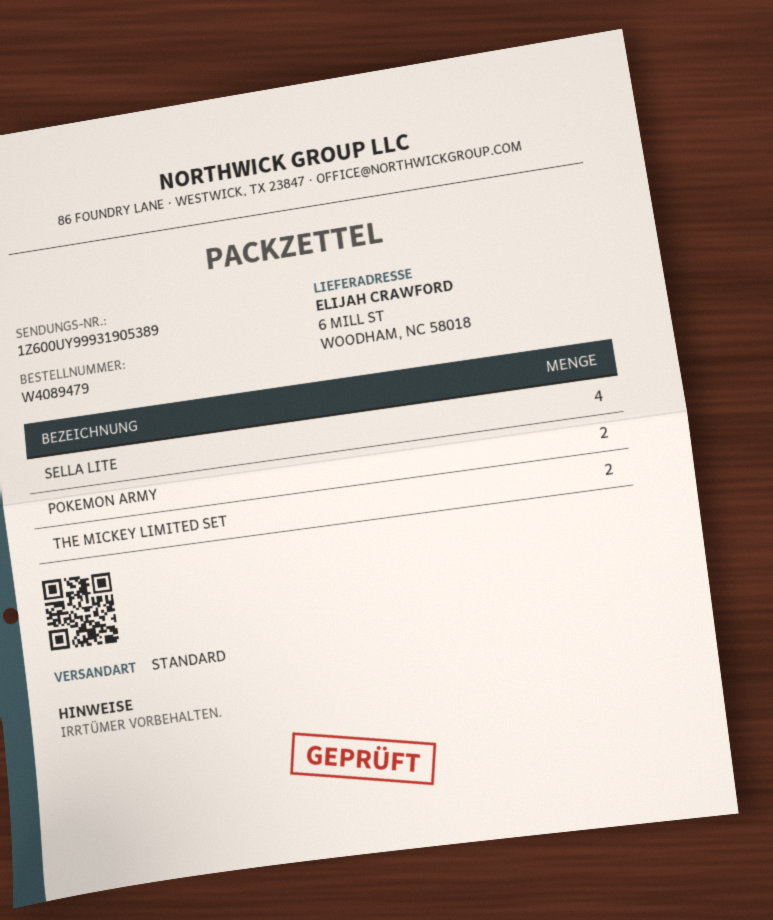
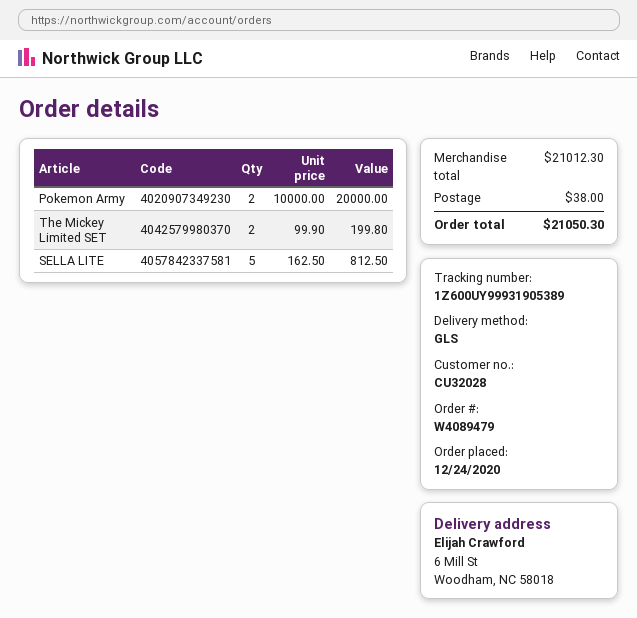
shipping method: standard -> GLS
SELLA LITE: 4 -> 5

